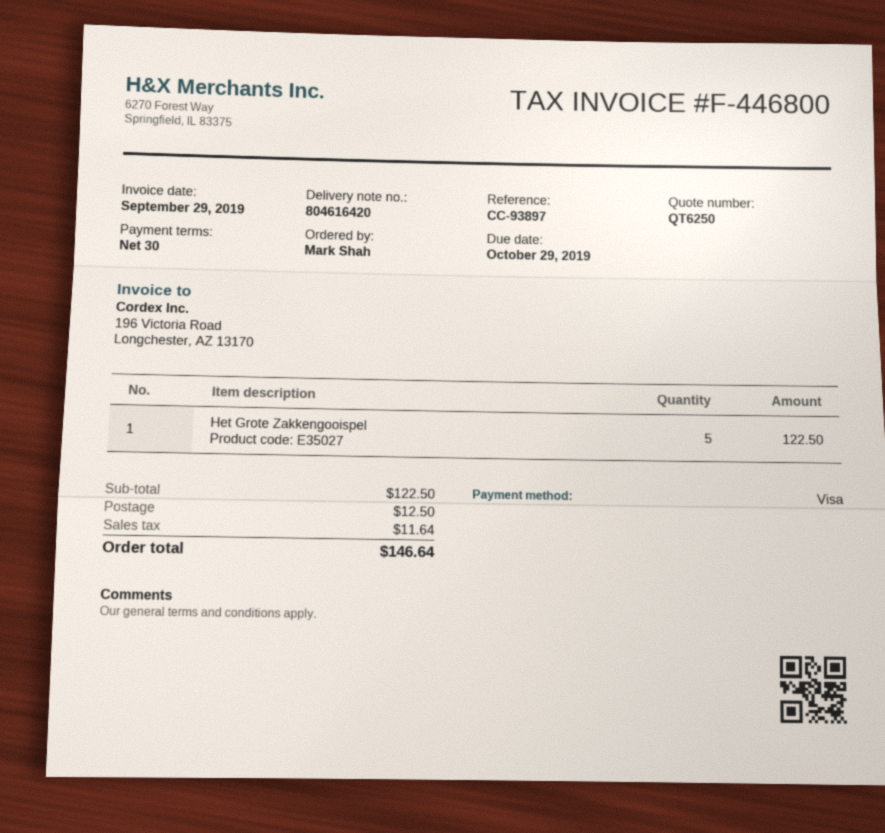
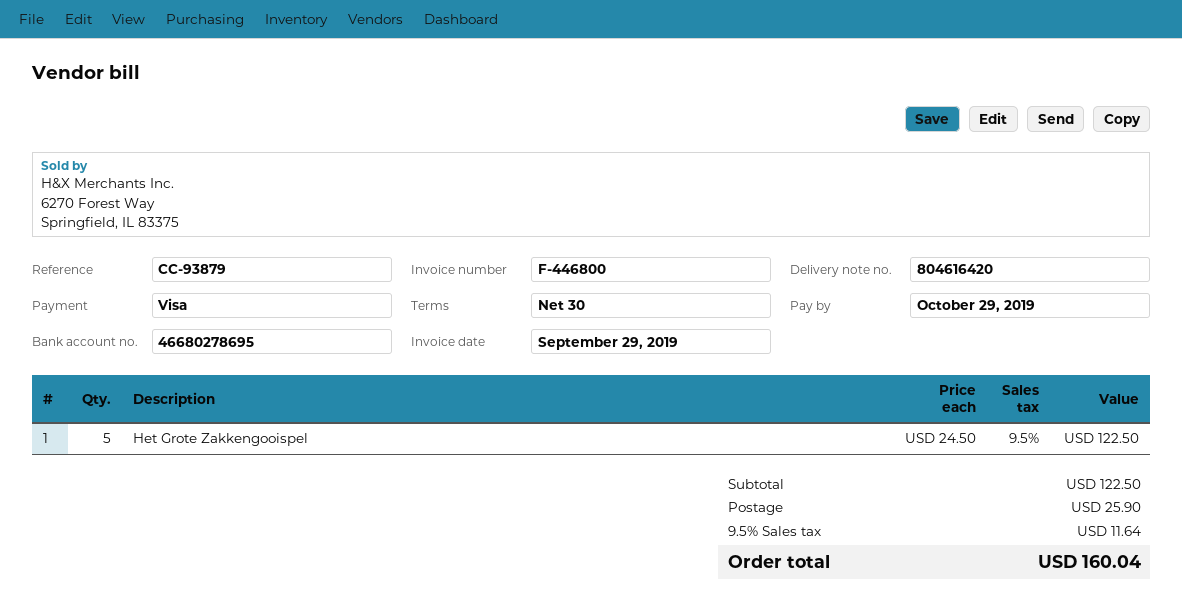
reference: CC-93897 -> CC-93879
shipping: 12.50 -> 25.90
total: 146.64 -> 160.04

